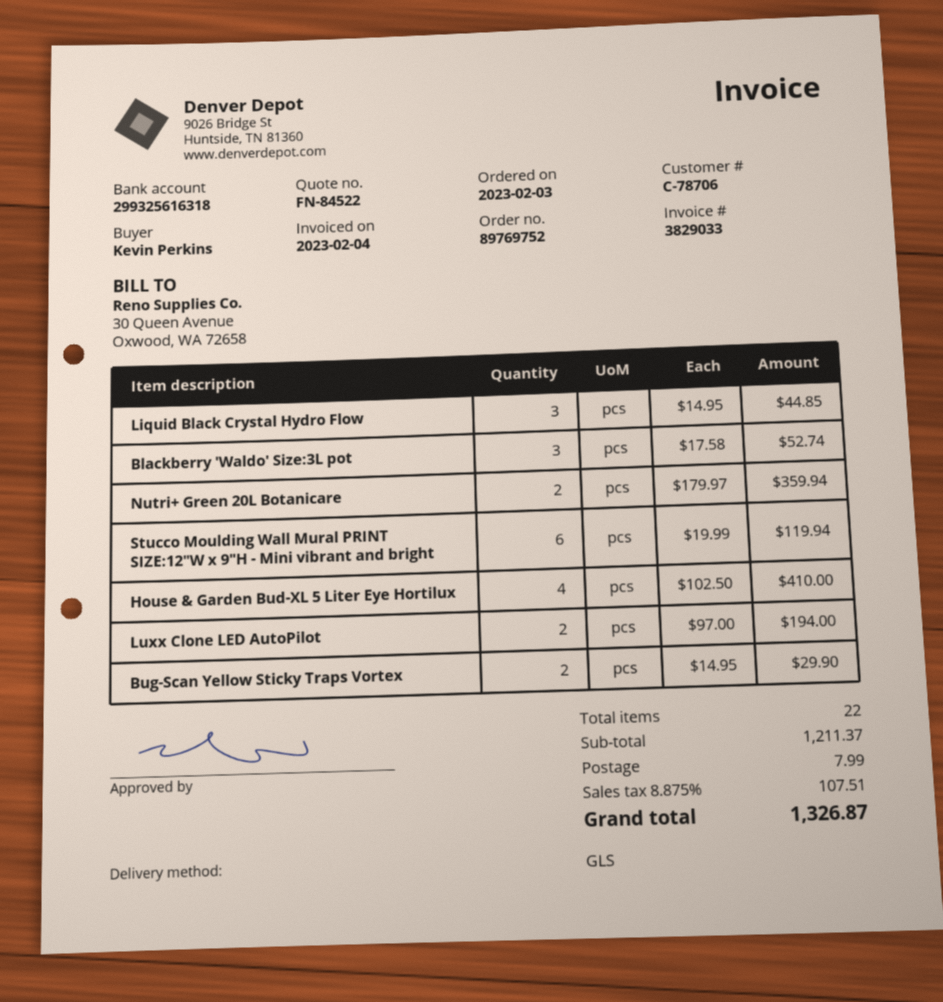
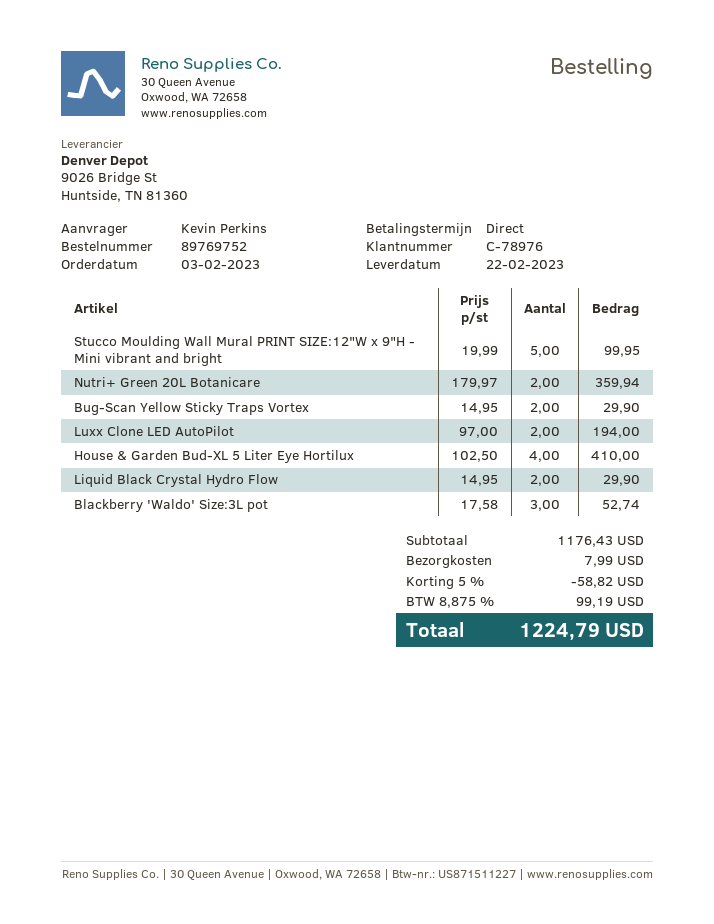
customer number: C-78706 -> C-78976
Liquid Black Crystal Hydro Flow: 3 x 14.95 = 44.85 -> 2 x 14.95 = 29.90
Stucco Moulding Wall Mural PRINT SIZE:12"W x 9"H - Mini vibrant and bright: 6 x 19.99 = 119.94 -> 5 x 19.99 = 99.95
subtotal: 1211.37 -> 1176.43
discount: none -> 5% = 58.82
tax: 8.875% = 107.51 -> 8.875% = 99.19
total: 1326.87 -> 1224.79

